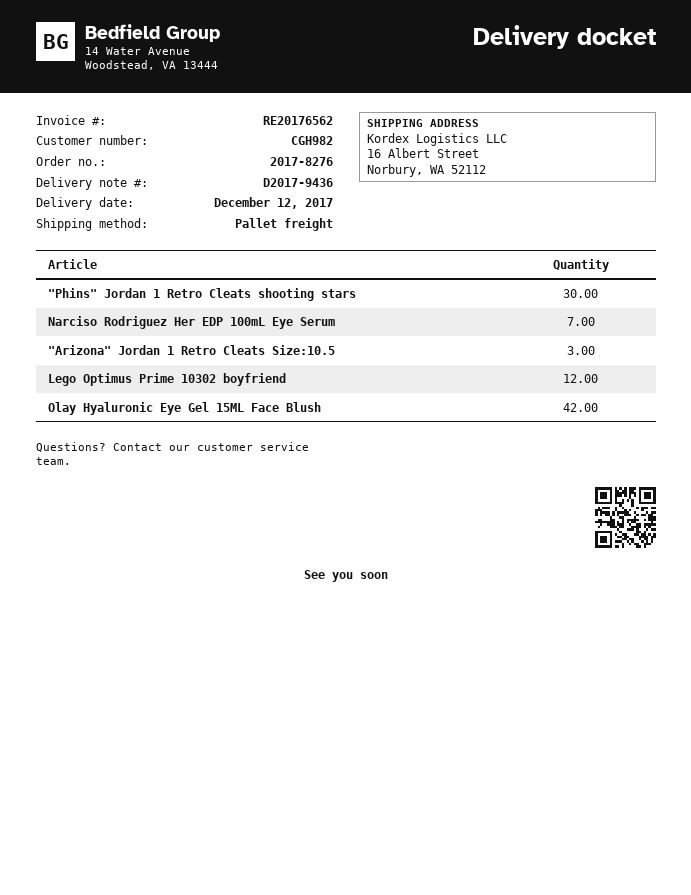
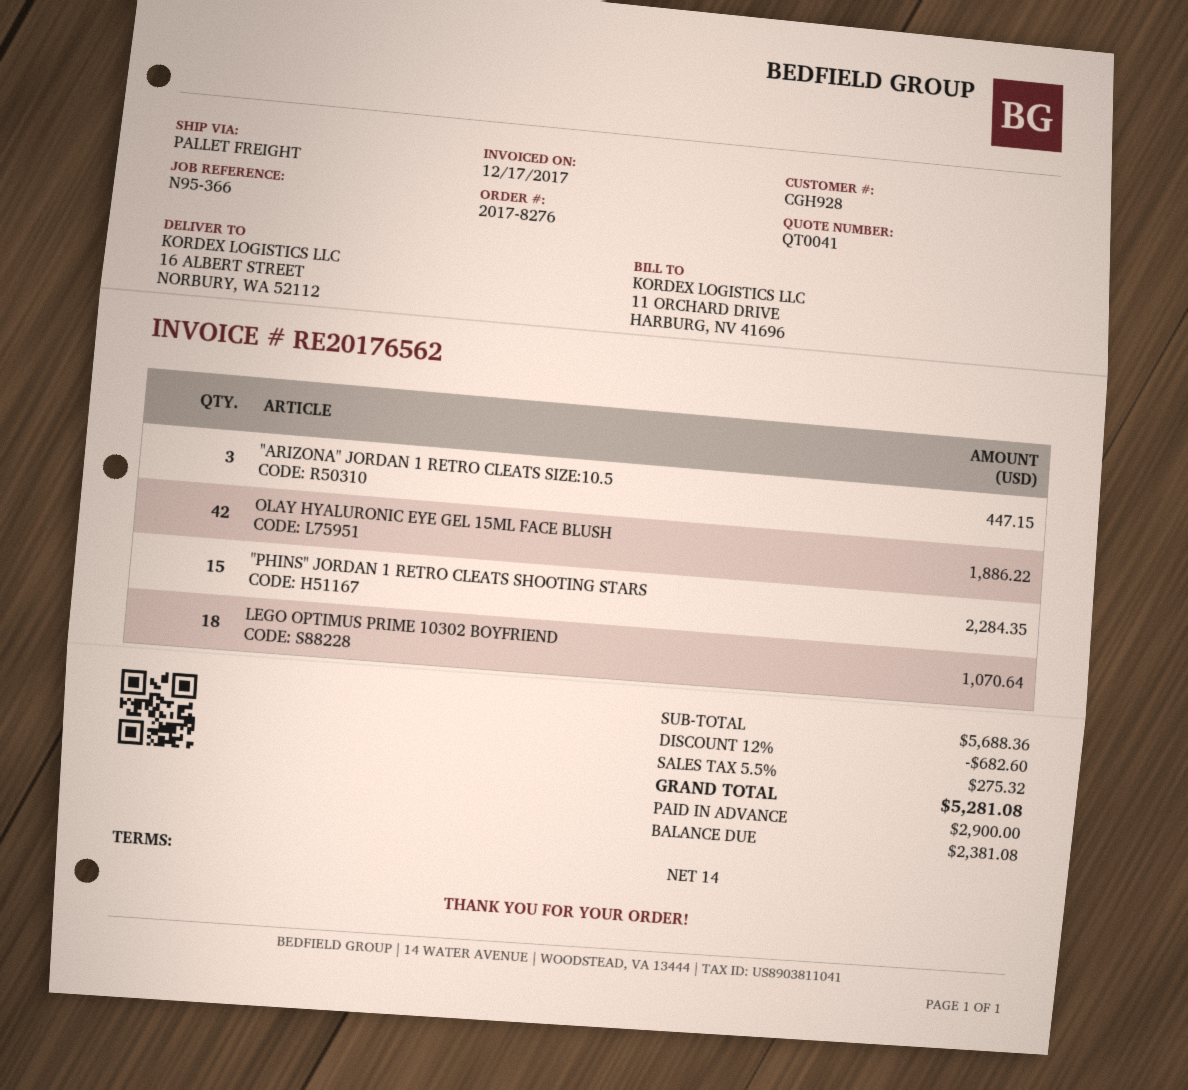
customer number: CGH982 -> CGH928
"Phins" Jordan 1 Retro Cleats shooting stars: 30 -> 15
Narciso Rodriguez Her EDP 100mL Eye Serum: 7 -> none
Lego Optimus Prime 10302 boyfriend: 12 -> 18

